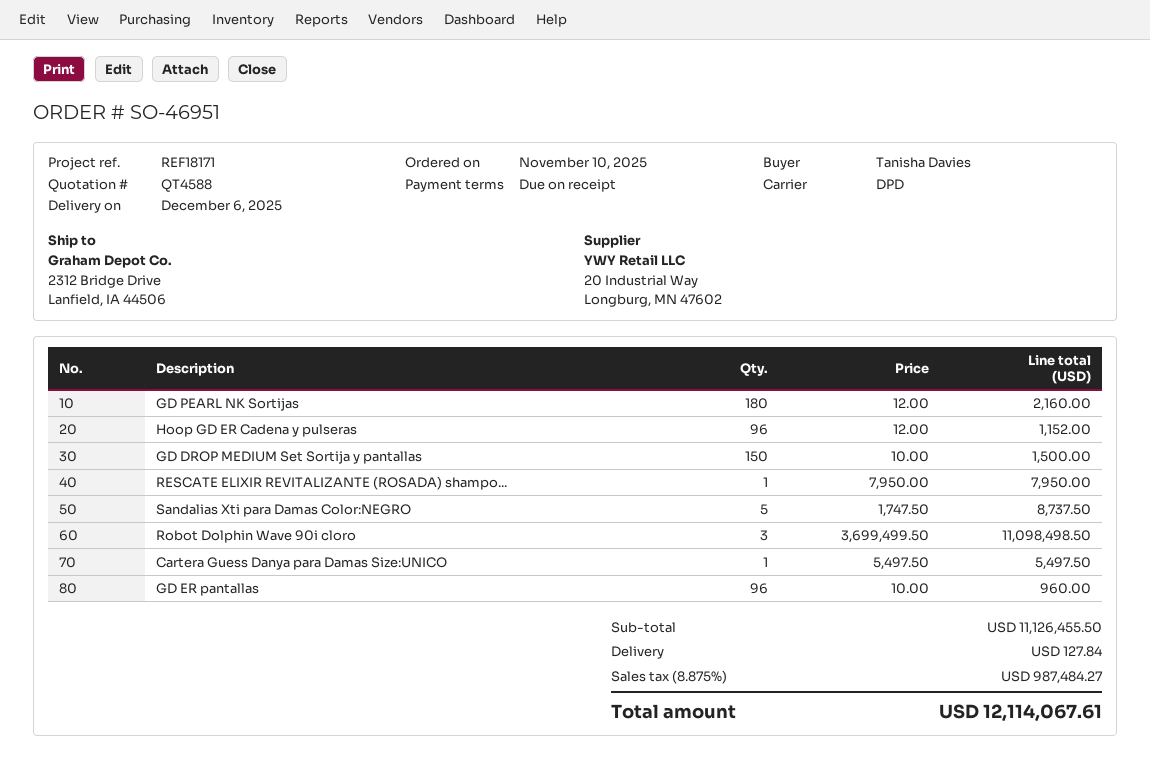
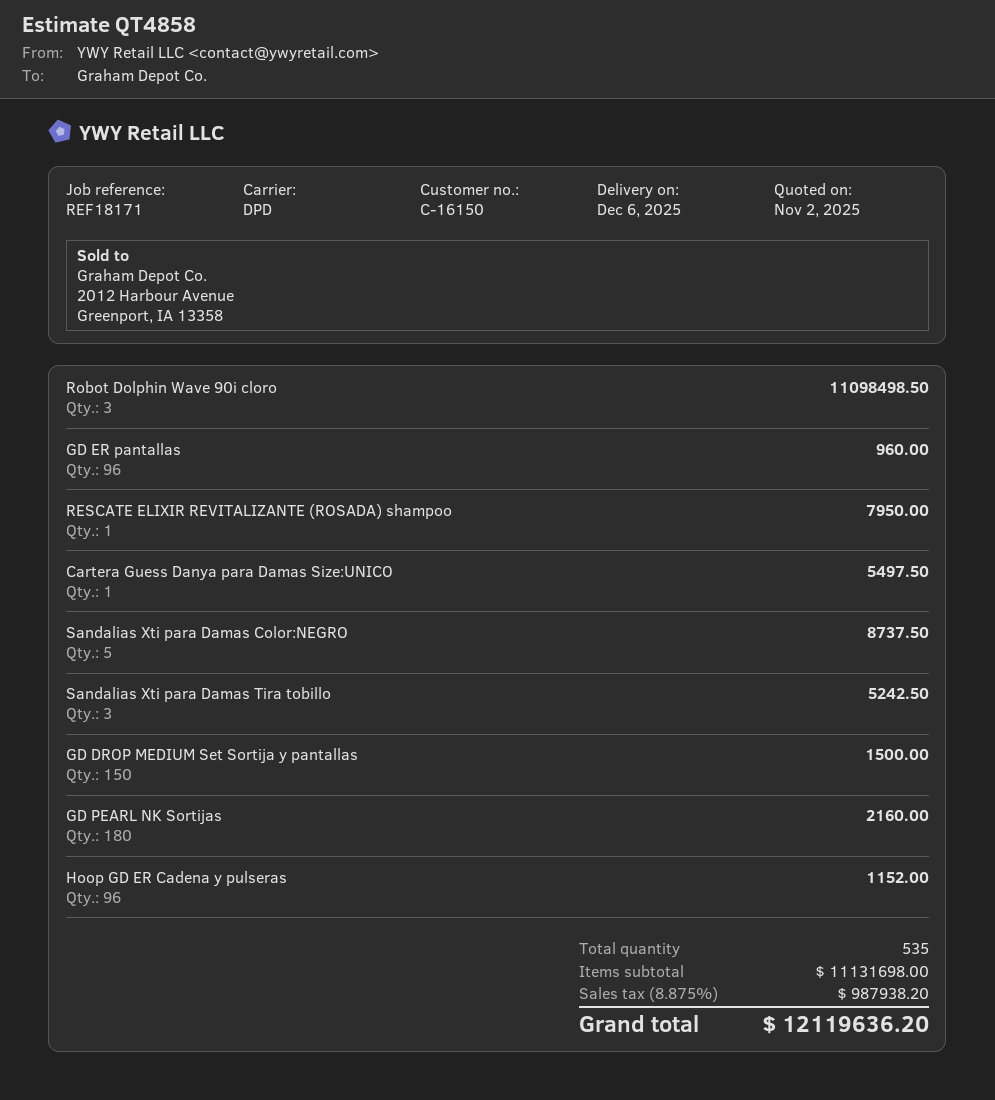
quote number: QT4588 -> QT4858
Sandalias Xti para Damas Tira tobillo: none -> 3 for 5242.50
subtotal: 11126455.50 -> 11131698.00
shipping: 127.84 -> none
tax: 8.875% = 987484.27 -> 8.875% = 987938.20
total: 12114067.61 -> 12119636.20

